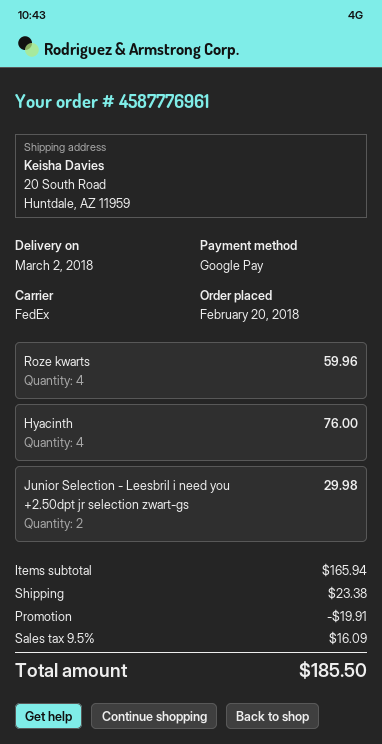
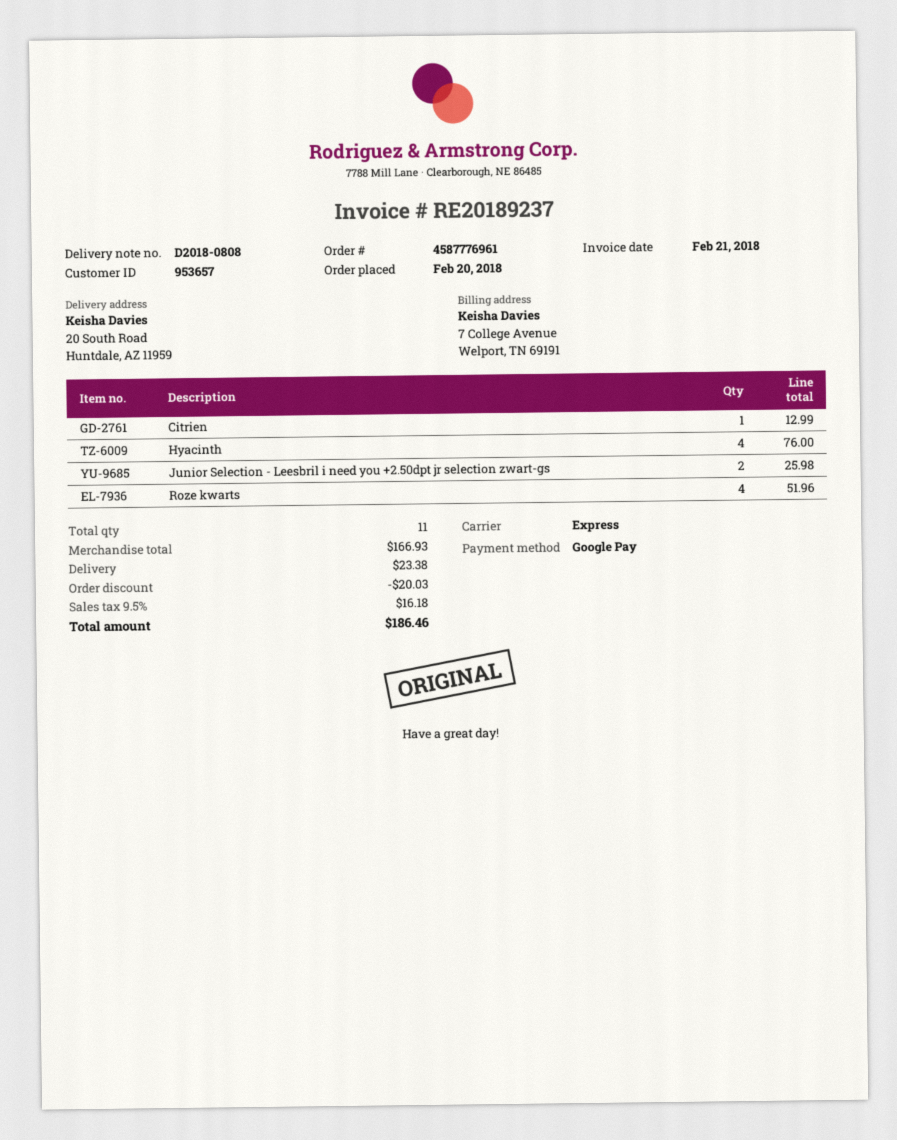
shipping method: FedEx -> express
Roze kwarts: 4 for 59.96 -> 4 for 51.96
Junior Selection - Leesbril i need you +2.50dpt jr selection zwart-gs: 2 for 29.98 -> 2 for 25.98
Citrien: none -> 1 for 12.99
subtotal: 165.94 -> 166.93
discount: 19.91 -> 20.03
tax: 9.5% = 16.09 -> 9.5% = 16.18
total: 185.50 -> 186.46

